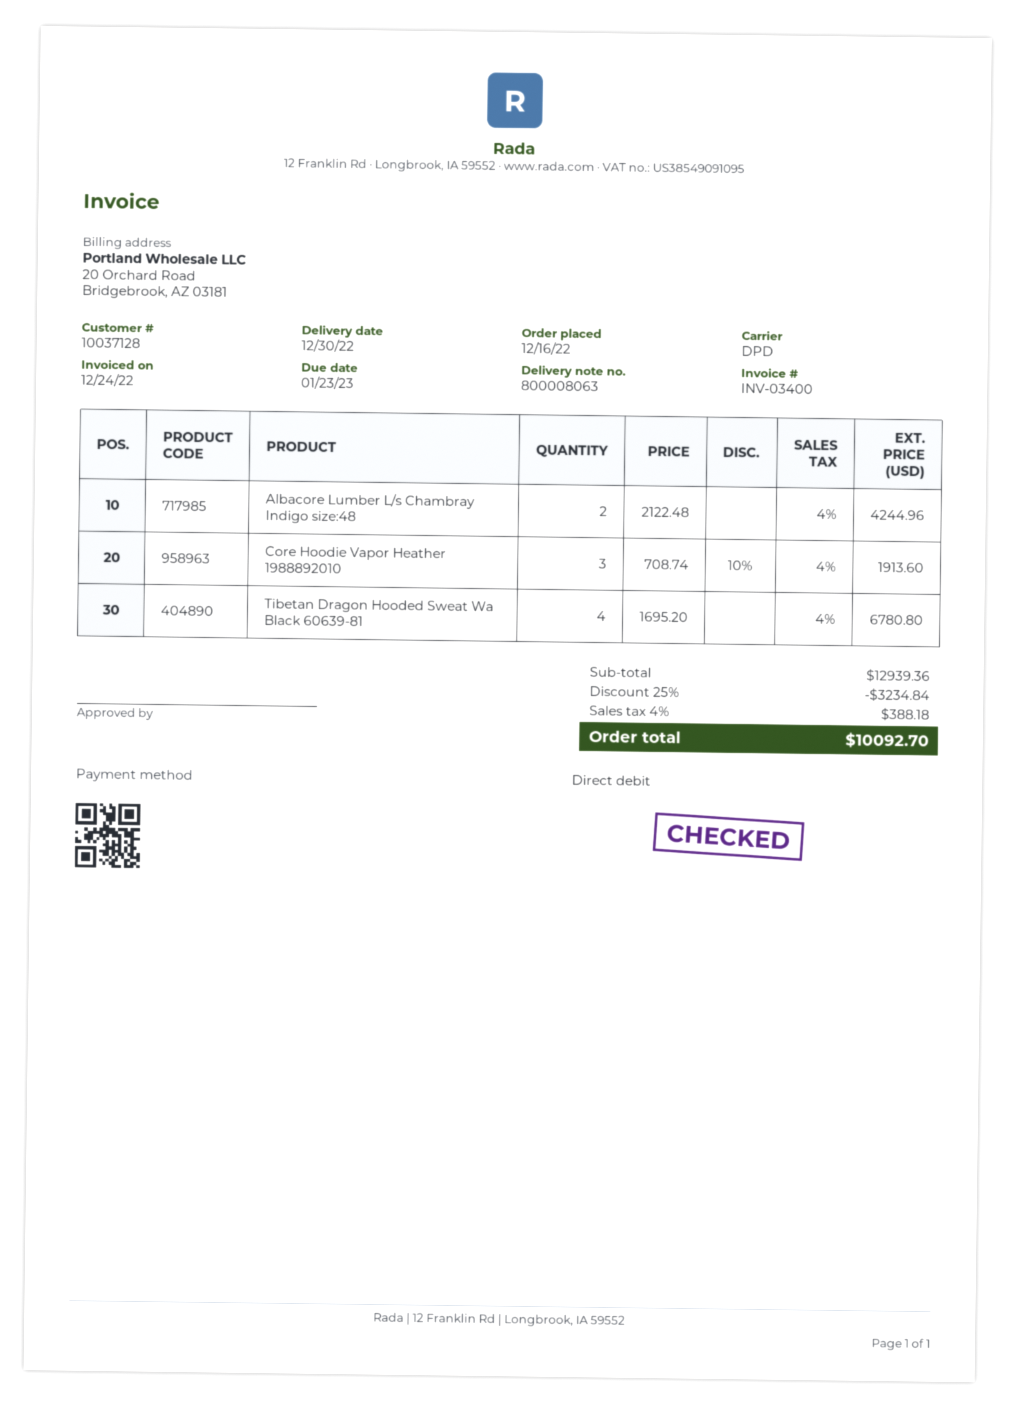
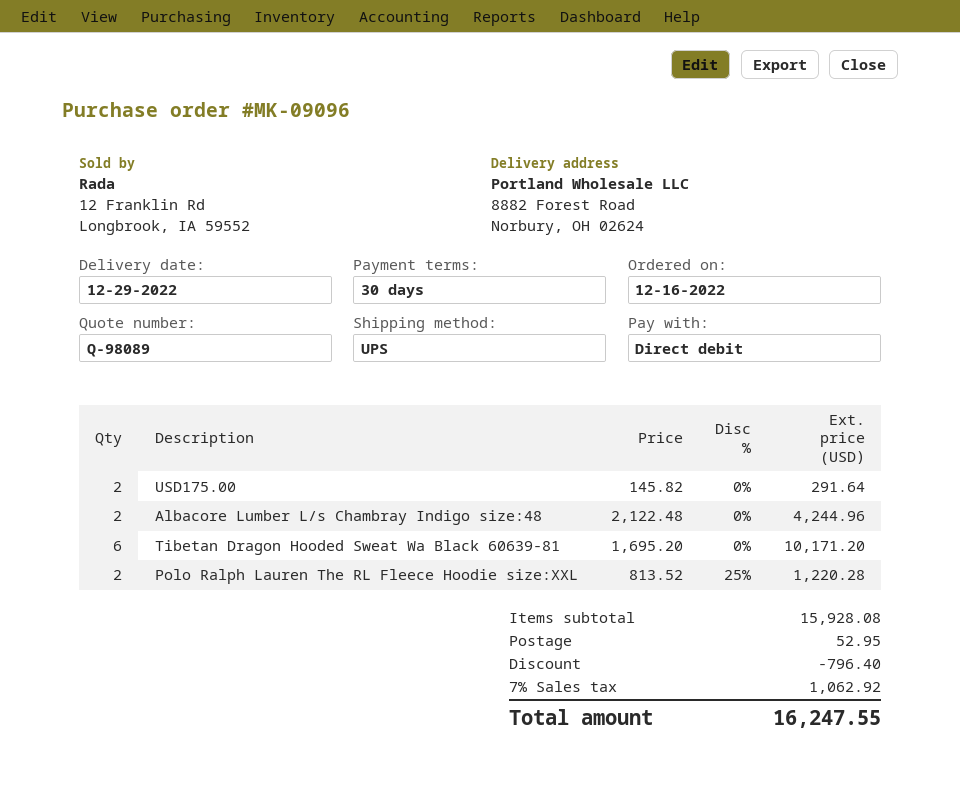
delivery date: 2022-12-30 -> 2022-12-29
shipping method: DPD -> UPS
Core Hoodie Vapor Heather 1988892010: 3 x 708.74 - 10% = 1913.60 -> none
Tibetan Dragon Hooded Sweat Wa Black 60639-81: 4 x 1695.20 = 6780.80 -> 6 x 1695.20 = 10171.20
USD175.00: none -> 2 x 145.82 = 291.64
Polo Ralph Lauren The RL Fleece Hoodie size:XXL: none -> 2 x 813.52 - 25% = 1220.28
subtotal: 12939.36 -> 15928.08
discount: 3234.84 -> 796.40
shipping: none -> 52.95
tax: 4% = 388.18 -> 7% = 1062.92
total: 10092.70 -> 16247.55

